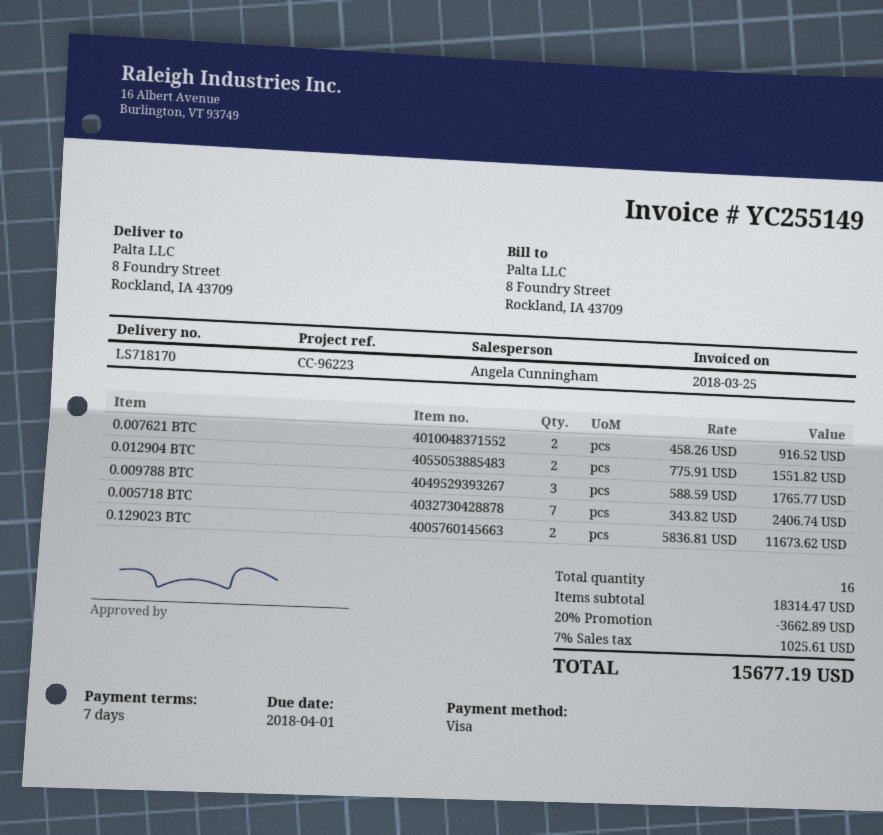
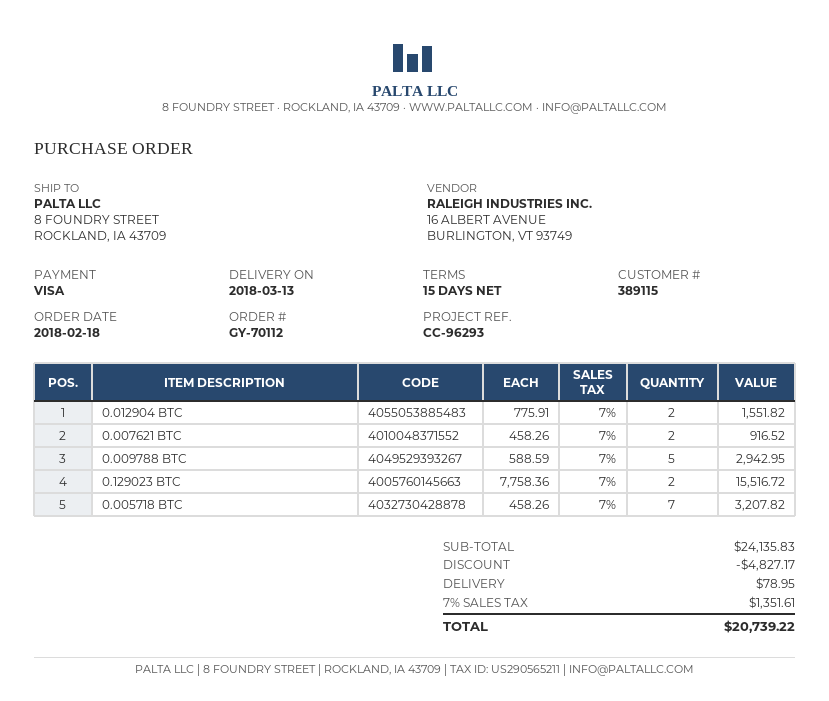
payment terms: 7 days -> 15 days
reference: CC-96223 -> CC-96293
0.009788 BTC: 3 x 588.59 = 1765.77 -> 5 x 588.59 = 2942.95
0.005718 BTC: 7 x 343.82 = 2406.74 -> 7 x 458.26 = 3207.82
0.129023 BTC: 2 x 5836.81 = 11673.62 -> 2 x 7758.36 = 15516.72
subtotal: 18314.47 -> 24135.83
discount: 3662.89 -> 4827.17
shipping: none -> 78.95
tax: 7% = 1025.61 -> 7% = 1351.61
total: 15677.19 -> 20739.22

